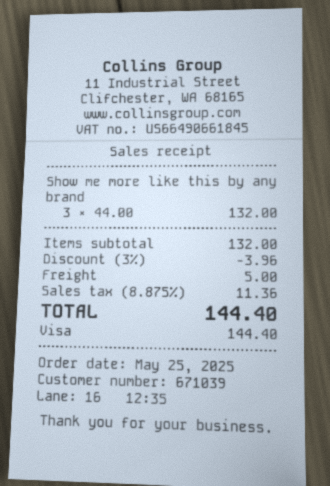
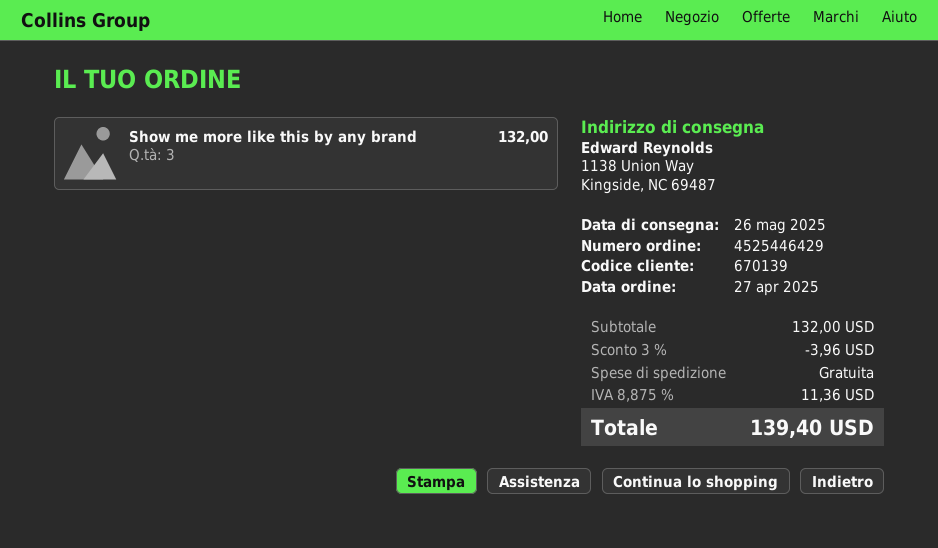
order date: 2025-05-25 -> 2025-04-27
customer number: 671039 -> 670139
shipping: 5.00 -> 0.00
total: 144.40 -> 139.40

